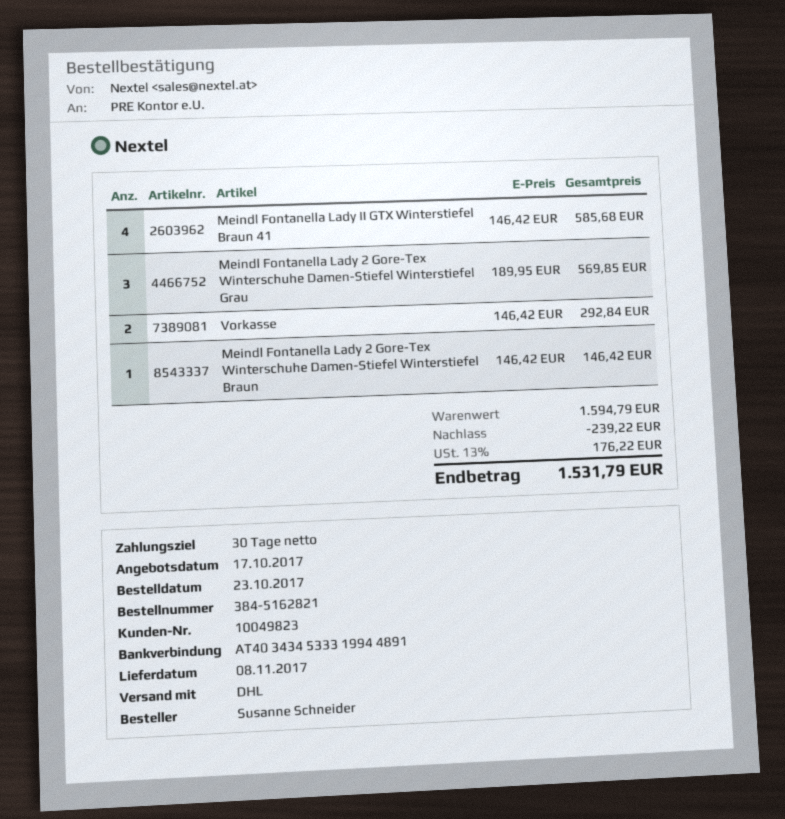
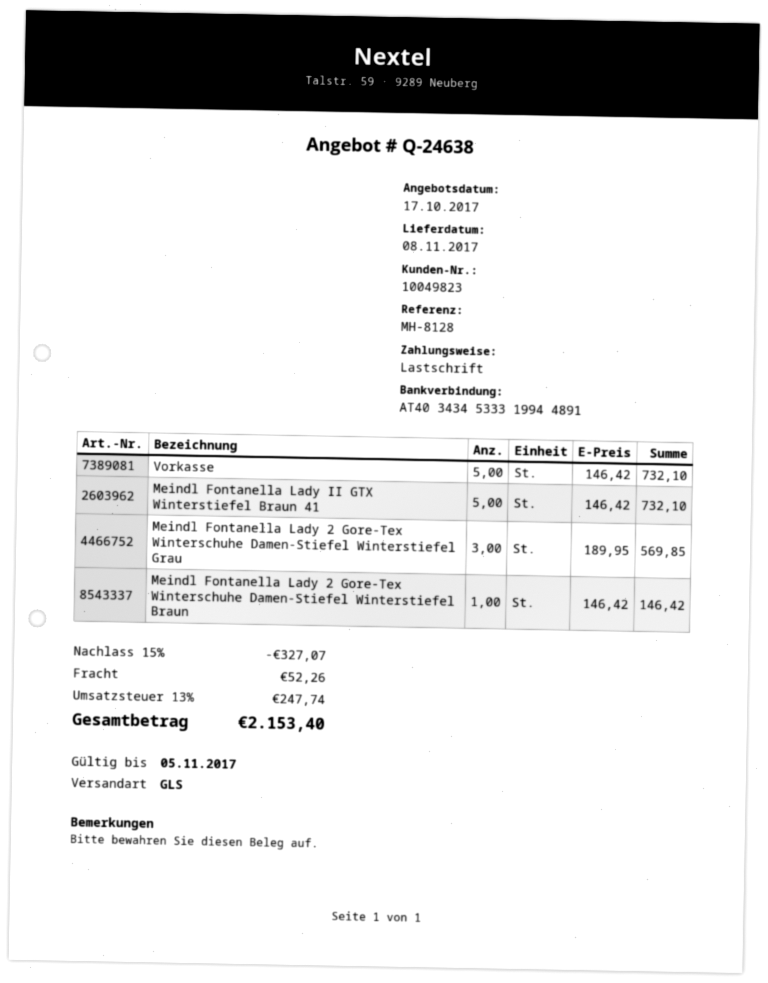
shipping method: DHL -> GLS
Meindl Fontanella Lady II GTX Winterstiefel Braun 41: 4 x 146.42 = 585.68 -> 5 x 146.42 = 732.10
Vorkasse: 2 x 146.42 = 292.84 -> 5 x 146.42 = 732.10
discount: 239.22 -> 327.07
shipping: none -> 52.26
tax: 13% = 176.22 -> 13% = 247.74
total: 1531.79 -> 2153.40

